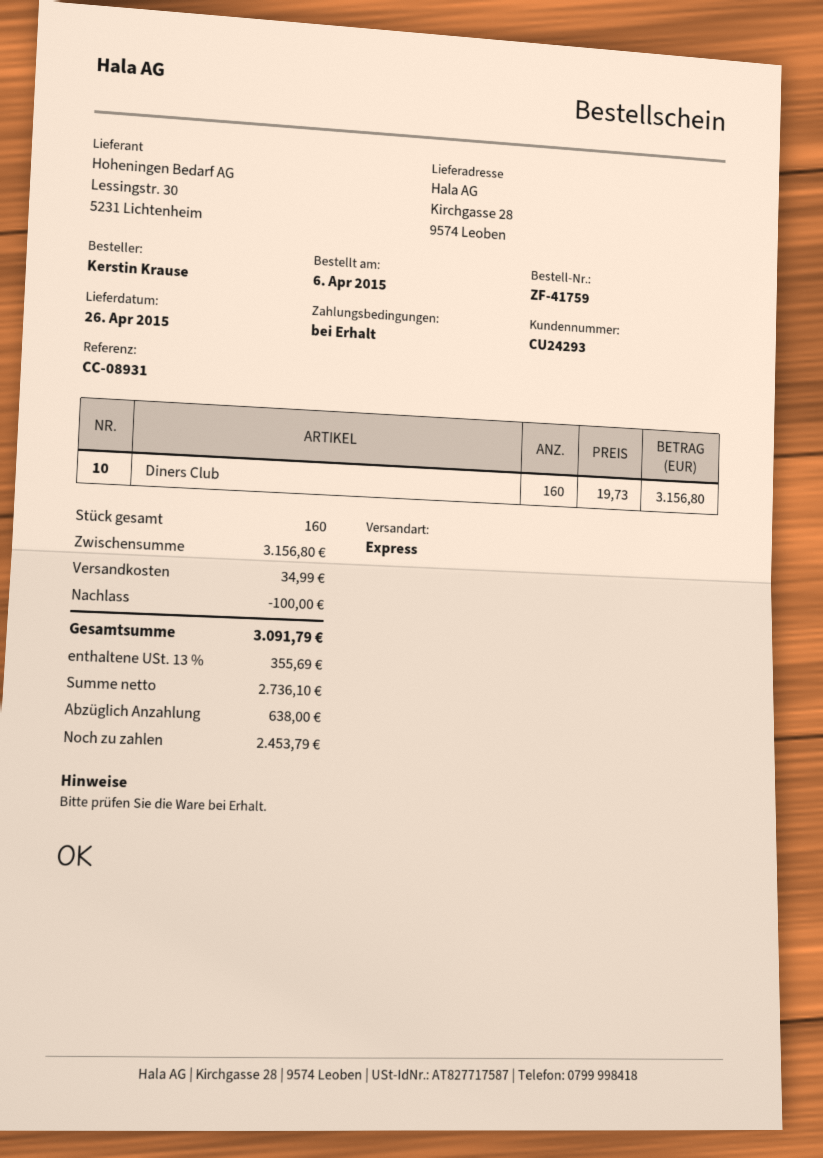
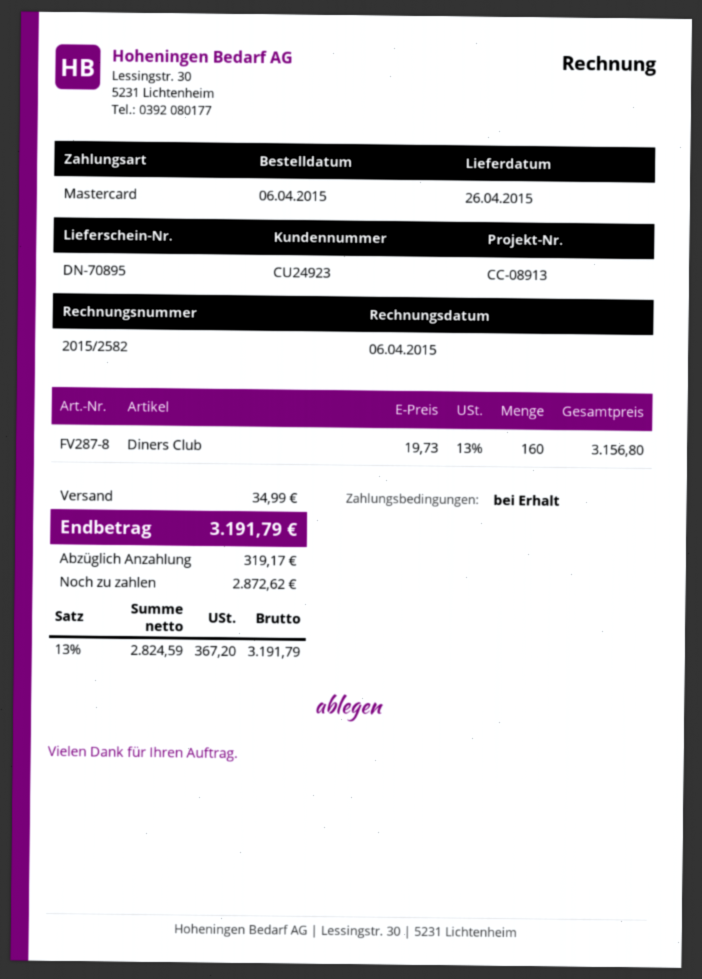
customer number: CU24293 -> CU24923
reference: CC-08931 -> CC-08913
discount: 100.00 -> none
net: 2736.10 -> 2824.59
tax: 13% = 355.69 -> 13% = 367.20
total: 3091.79 -> 3191.79
deposit: 638.00 -> 319.17
balance: 2453.79 -> 2872.62

